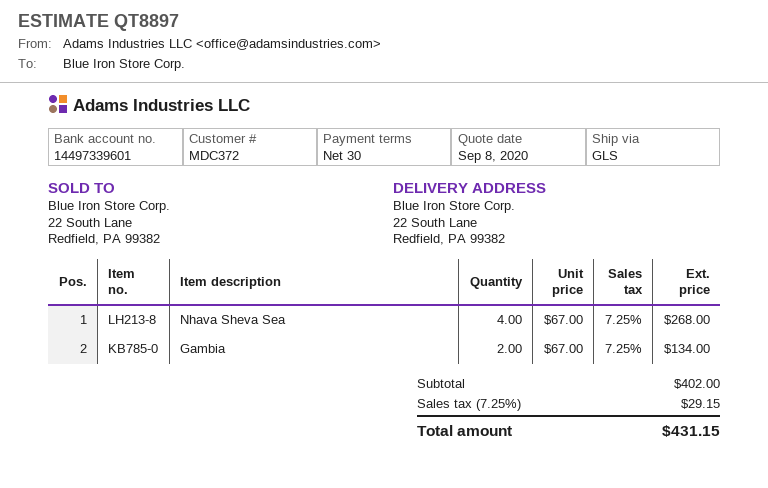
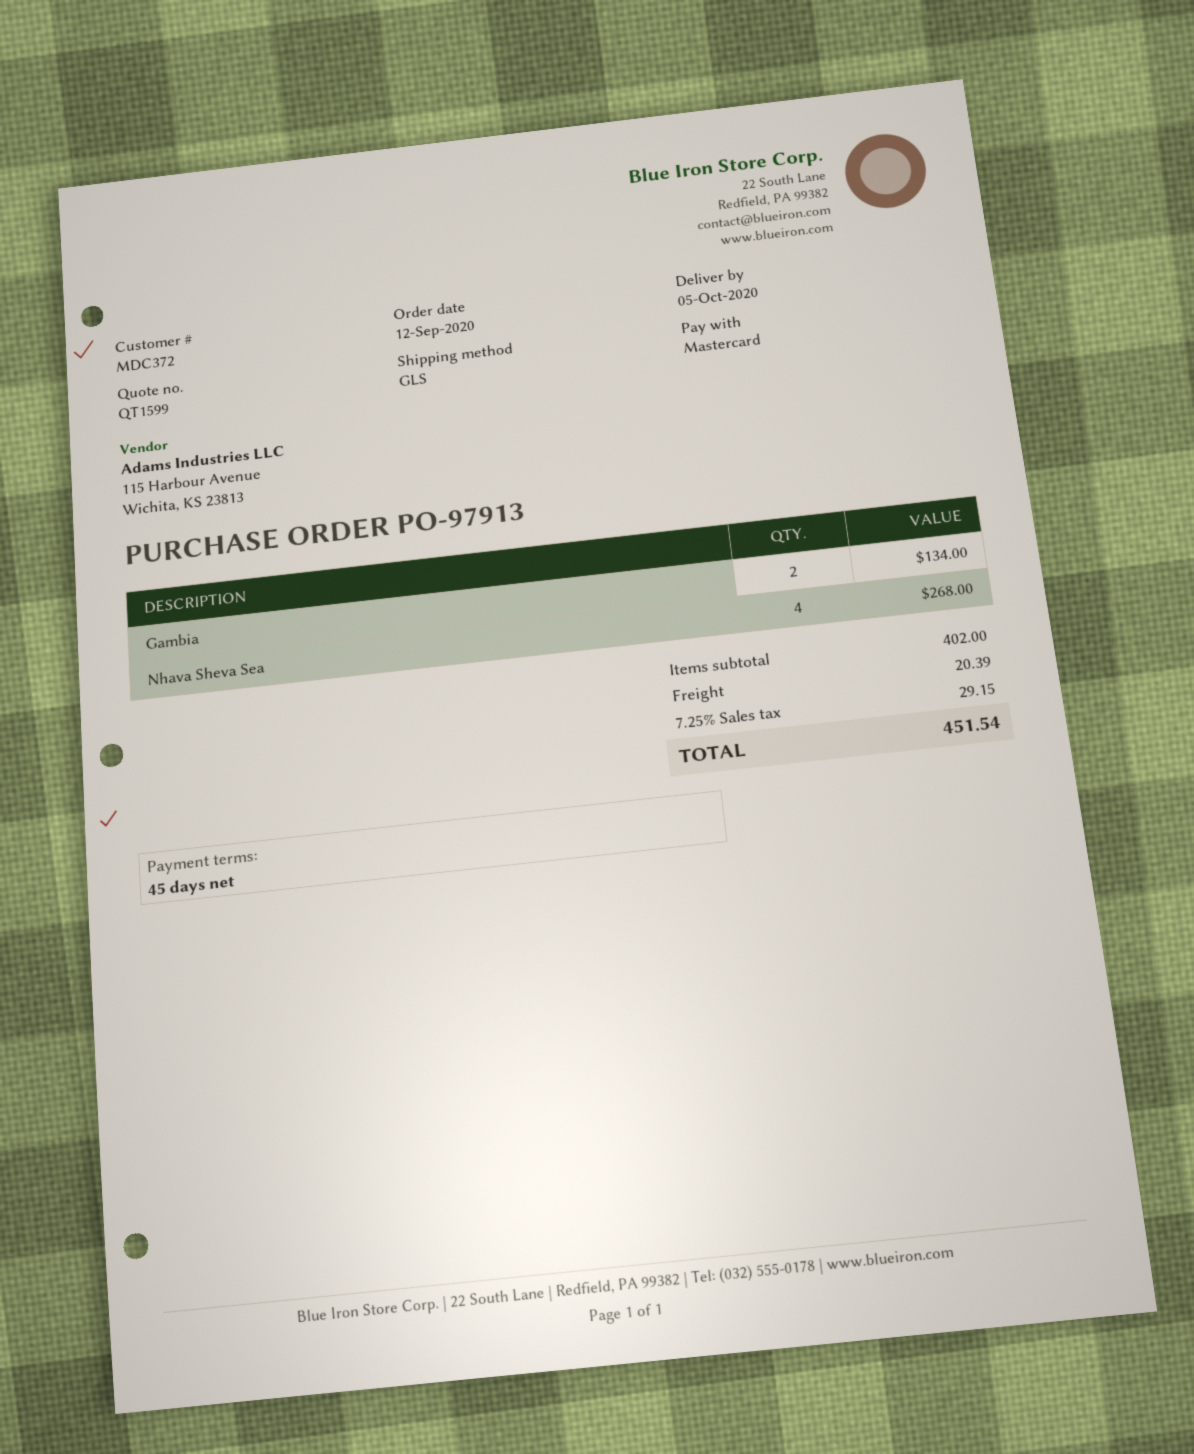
quote number: QT8897 -> QT1599
payment terms: 30 days -> 45 days
shipping: none -> 20.39
total: 431.15 -> 451.54

